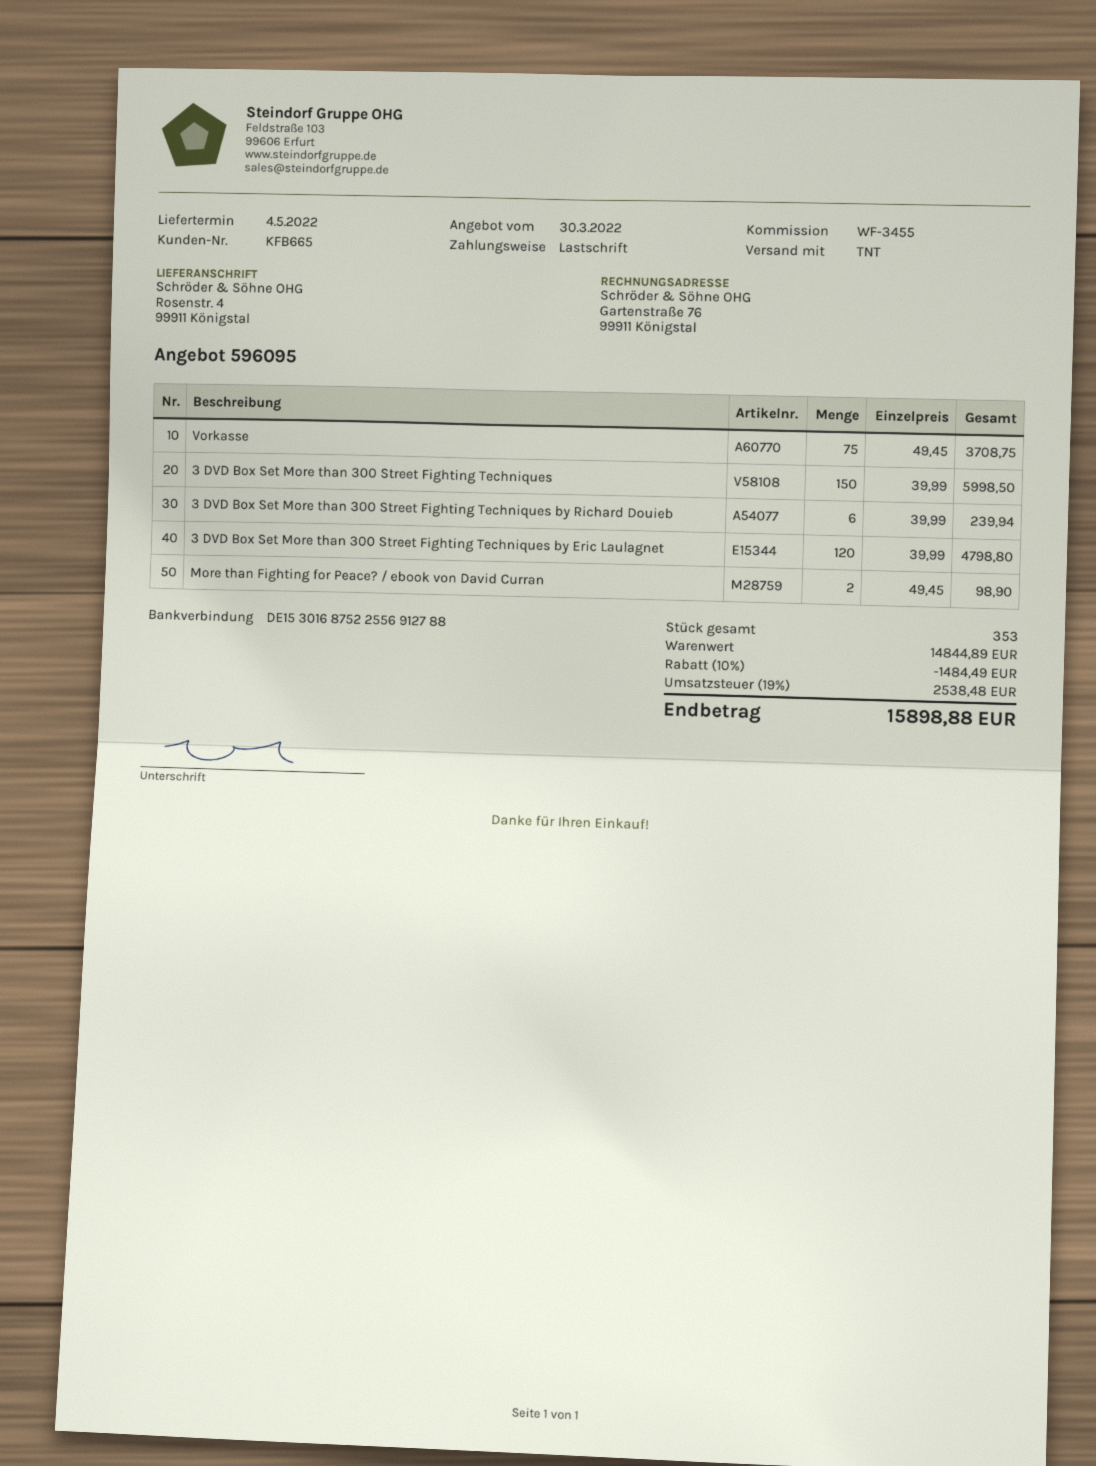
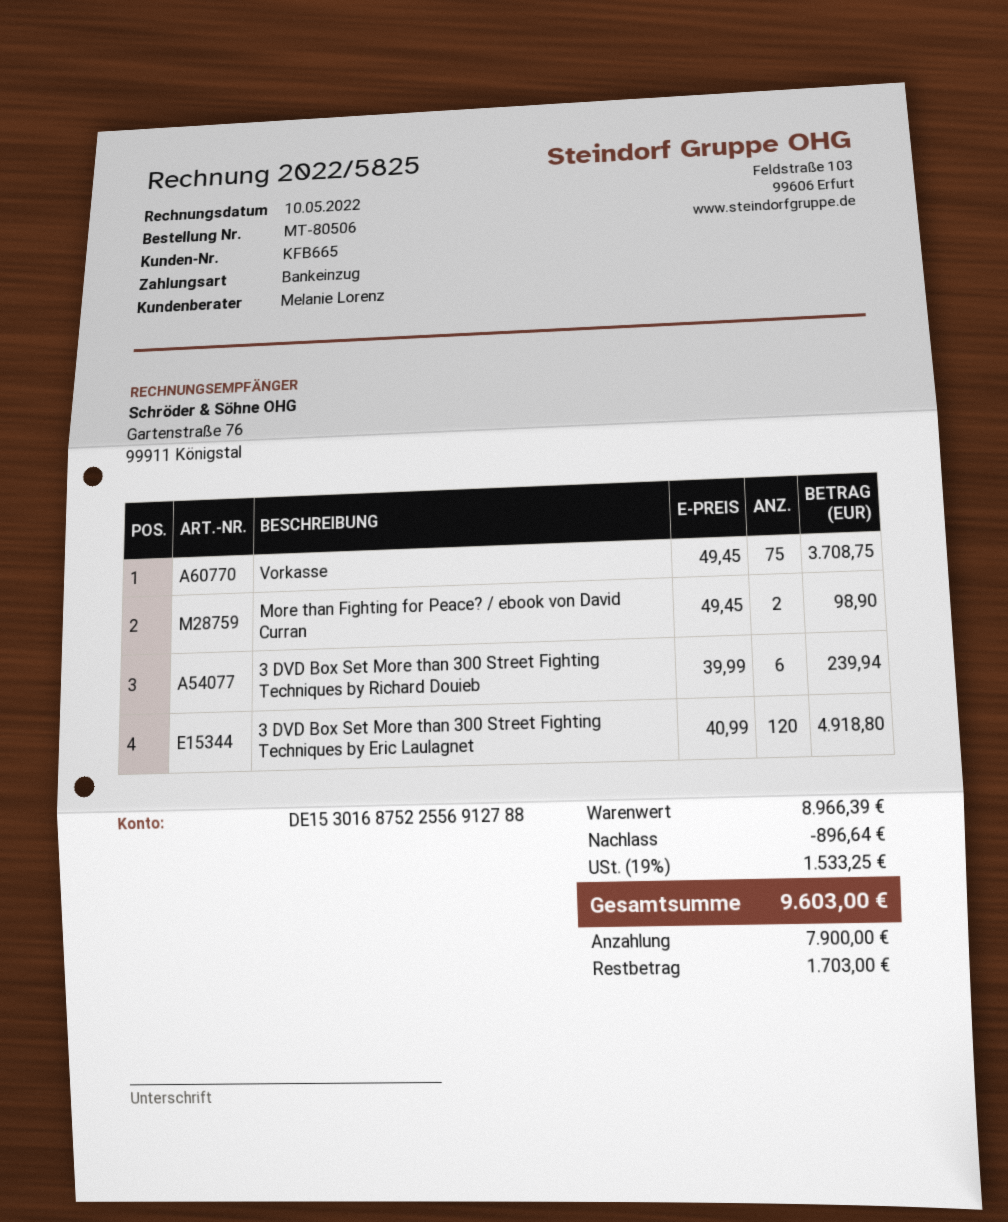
3 DVD Box Set More than 300 Street Fighting Techniques: 150 x 39.99 = 5998.50 -> none
3 DVD Box Set More than 300 Street Fighting Techniques by Eric Laulagnet: 120 x 39.99 = 4798.80 -> 120 x 40.99 = 4918.80
subtotal: 14844.89 -> 8966.39
discount: 1484.49 -> 896.64
tax: 19% = 2538.48 -> 19% = 1533.25
total: 15898.88 -> 9603.00

